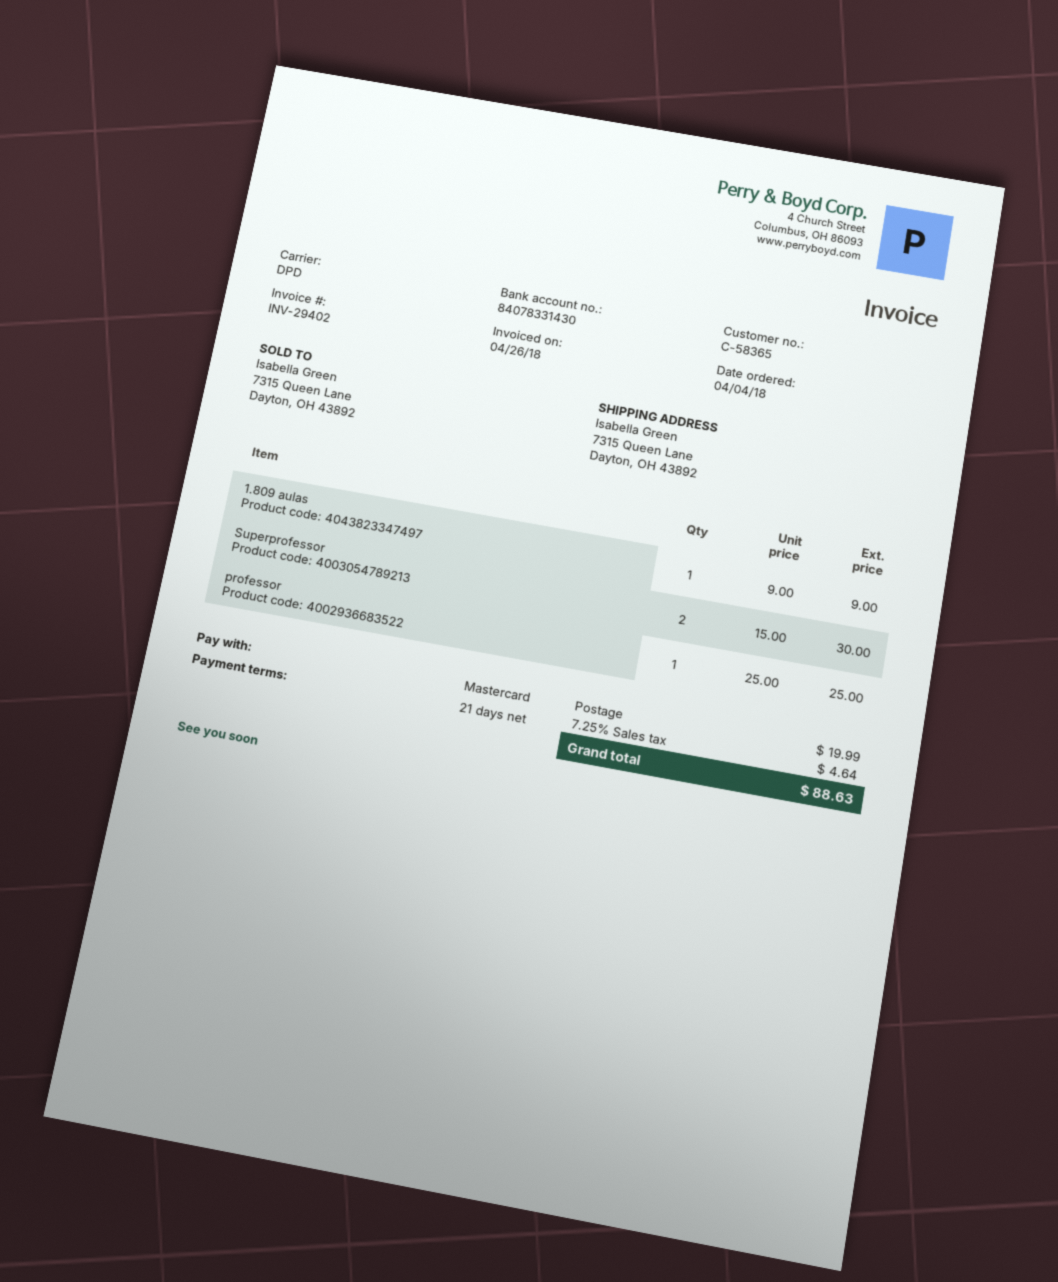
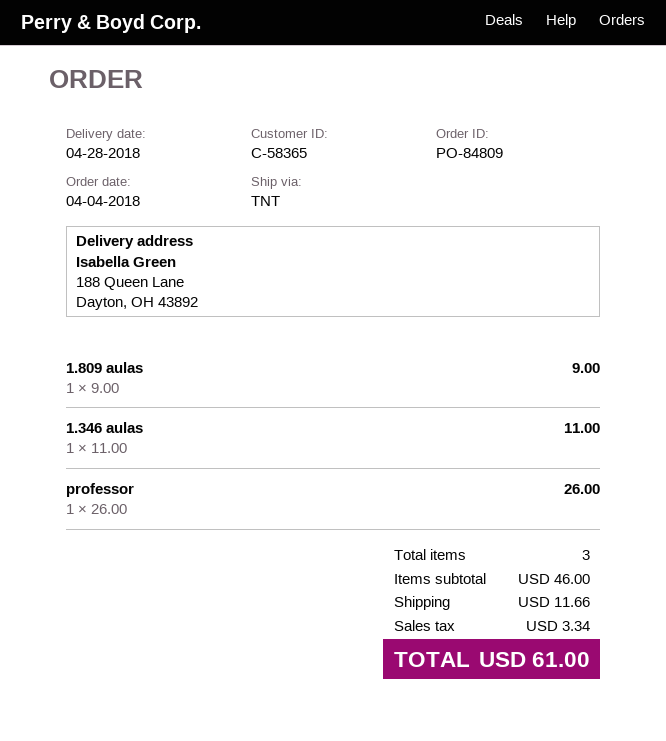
shipping method: DPD -> TNT
ship to: 7315 Queen Lane, Dayton, OH 43892 -> 188 Queen Lane, Dayton, OH 43892
Superprofessor: 2 x 15.00 = 30.00 -> none
professor: 1 x 25.00 = 25.00 -> 1 x 26.00 = 26.00
1.346 aulas: none -> 1 x 11.00 = 11.00
shipping: 19.99 -> 11.66
tax: 4.64 -> 3.34
total: 88.63 -> 61.00

